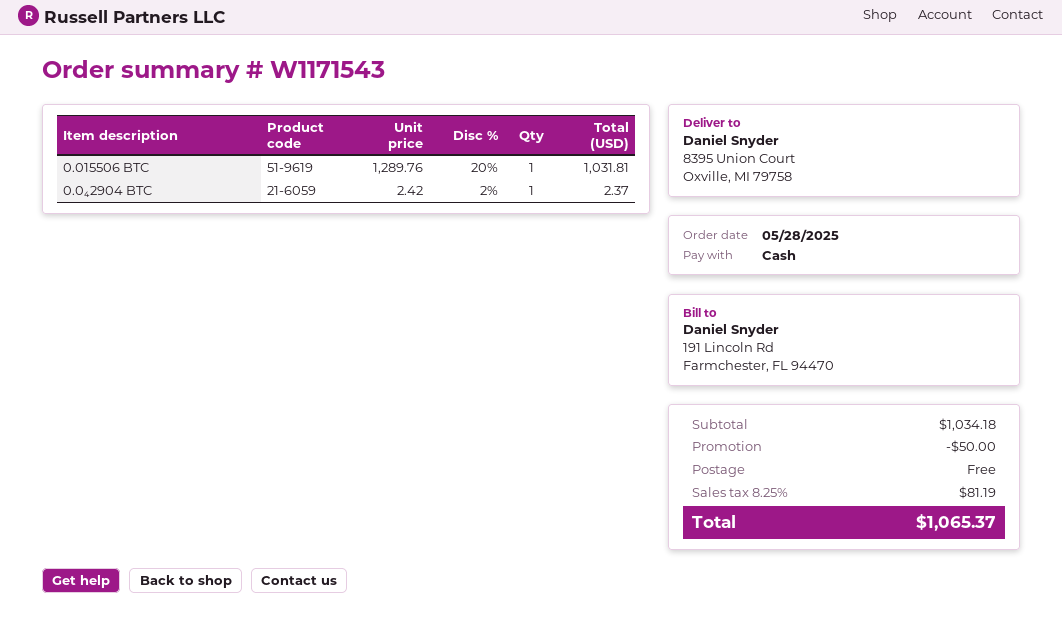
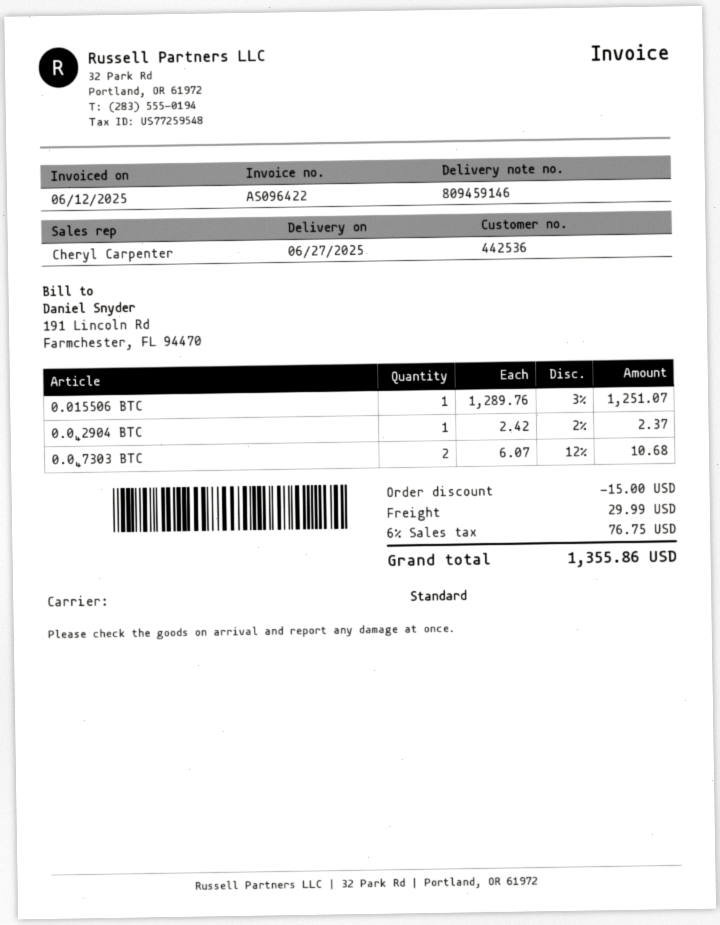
0.015506 BTC: 1 x 1289.76 - 20% = 1031.81 -> 1 x 1289.76 - 3% = 1251.07
0.0₄7303 BTC: none -> 2 x 6.07 - 12% = 10.68
discount: 50.00 -> 15.00
shipping: 0.00 -> 29.99
tax: 8.25% = 81.19 -> 6% = 76.75
total: 1065.37 -> 1355.86

